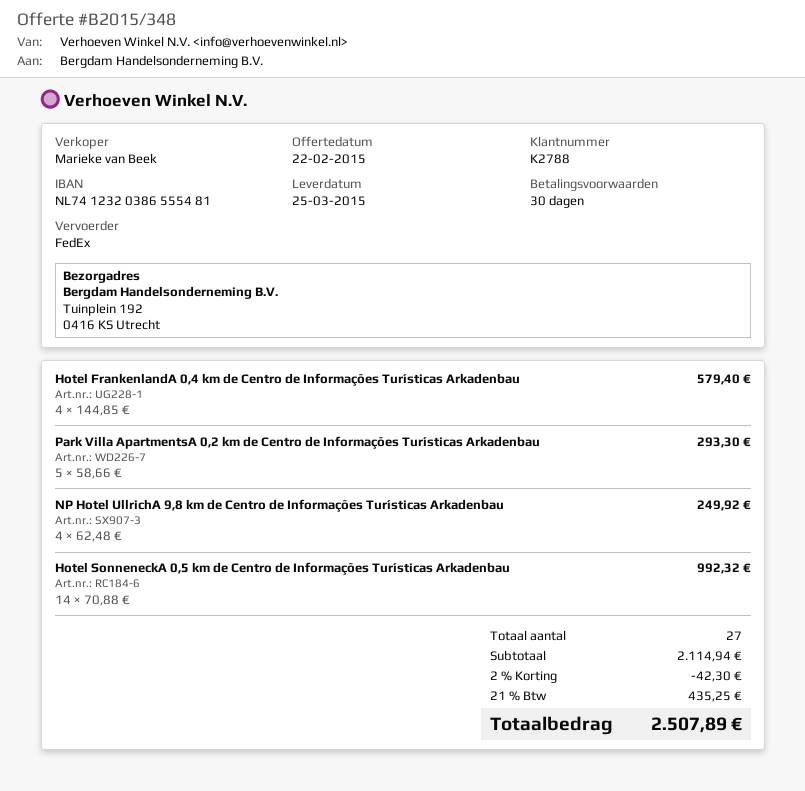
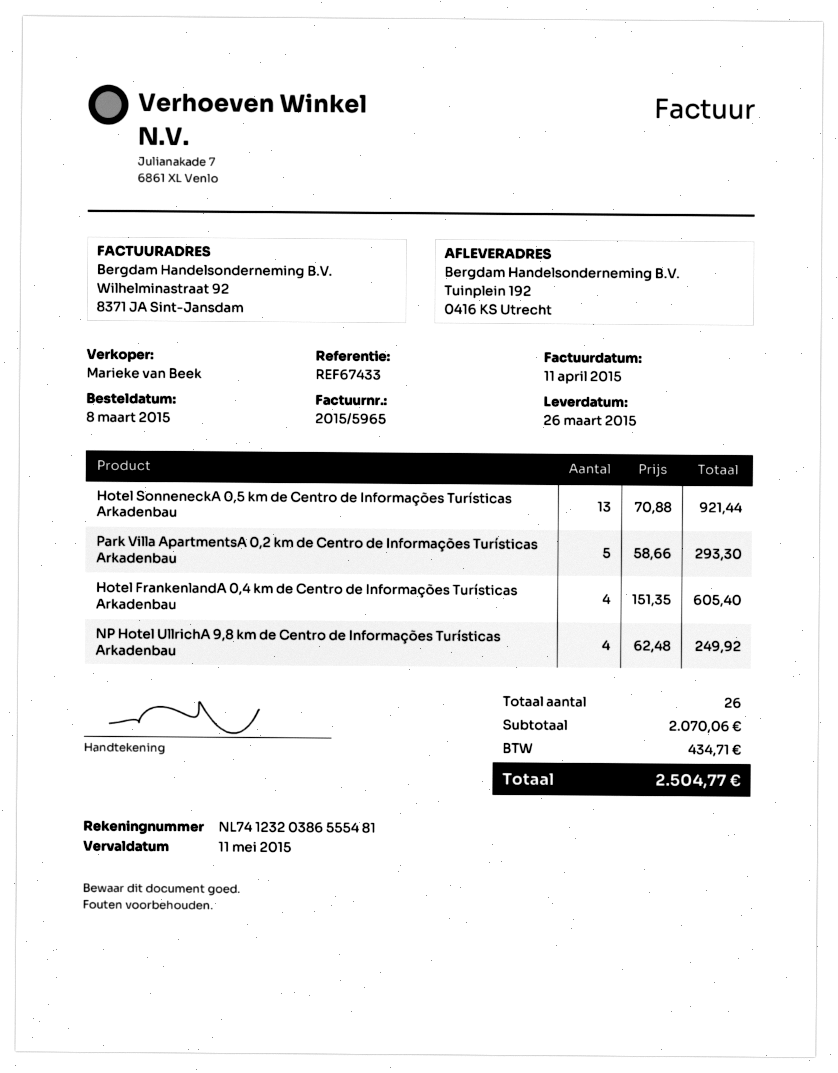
delivery date: 2015-03-25 -> 2015-03-26
Hotel FrankenlandA 0,4 km de Centro de Informações Turísticas Arkadenbau: 4 x 144.85 = 579.40 -> 4 x 151.35 = 605.40
Hotel SonneneckA 0,5 km de Centro de Informações Turísticas Arkadenbau: 14 x 70.88 = 992.32 -> 13 x 70.88 = 921.44
total quantity: 27 -> 26
subtotal: 2114.94 -> 2070.06
discount: 2% = 42.30 -> none
tax: 435.25 -> 434.71
total: 2507.89 -> 2504.77

